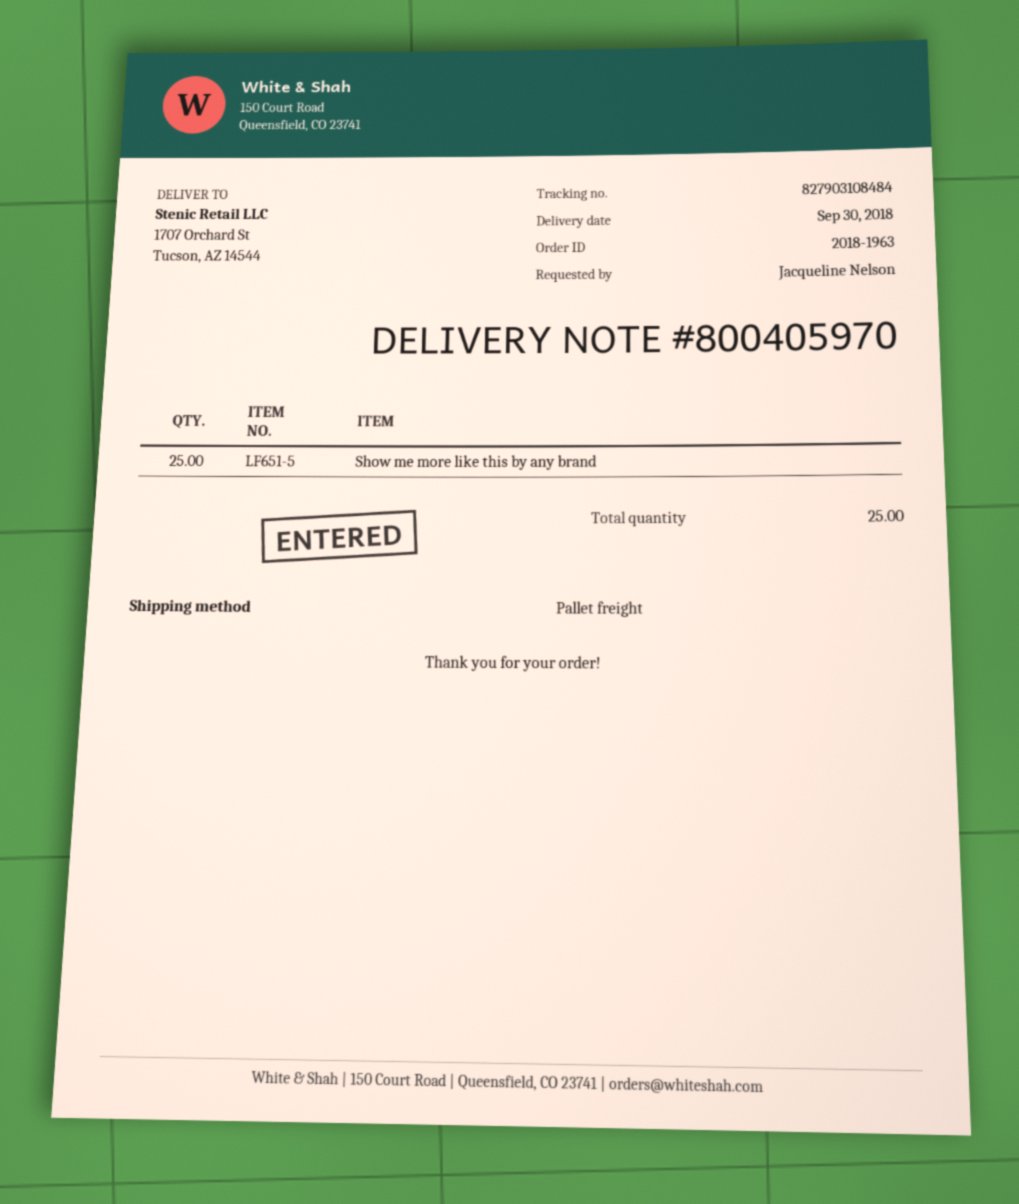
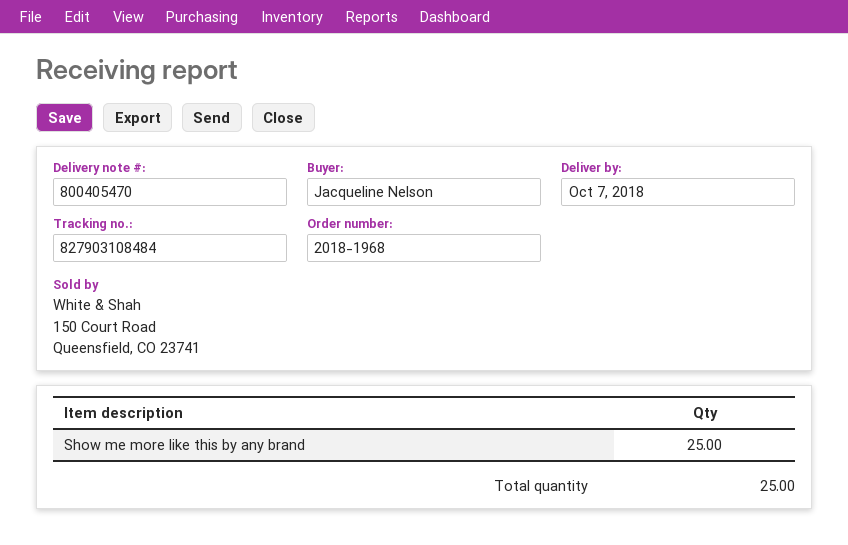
order number: 2018-1963 -> 2018-1968
delivery note number: 800405970 -> 800405470
delivery date: 2018-09-30 -> 2018-10-07

